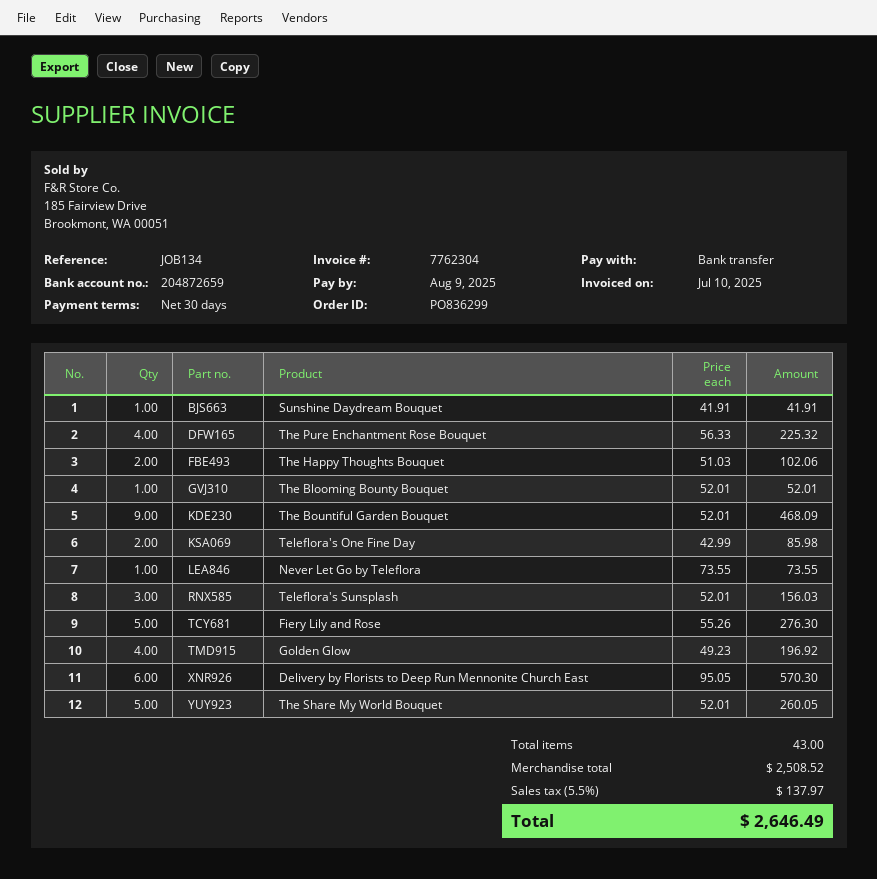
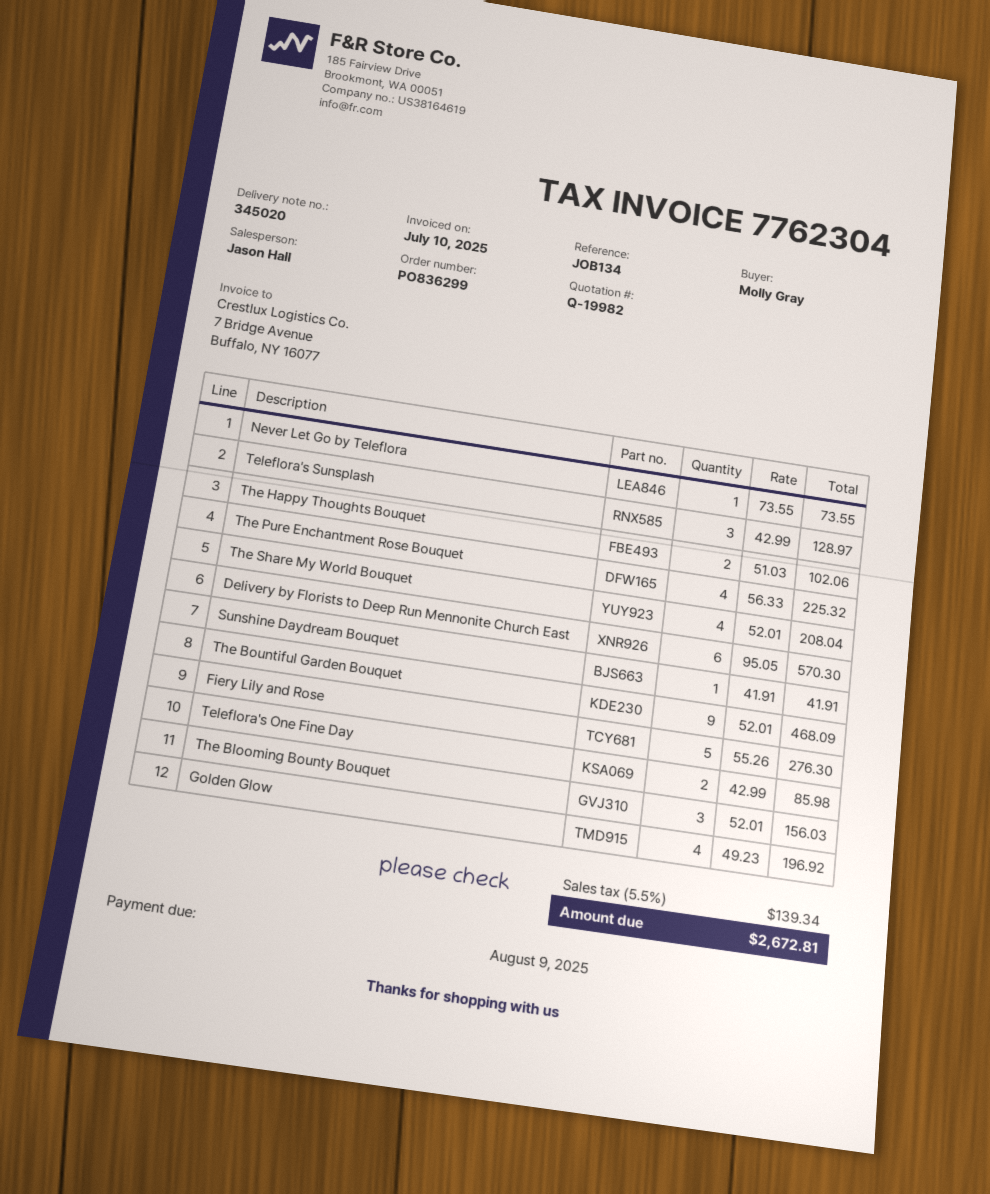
The Blooming Bounty Bouquet: 1 x 52.01 = 52.01 -> 3 x 52.01 = 156.03
Teleflora's Sunsplash: 3 x 52.01 = 156.03 -> 3 x 42.99 = 128.97
The Share My World Bouquet: 5 x 52.01 = 260.05 -> 4 x 52.01 = 208.04
tax: 5.5% = 137.97 -> 5.5% = 139.34
total: 2646.49 -> 2672.81

